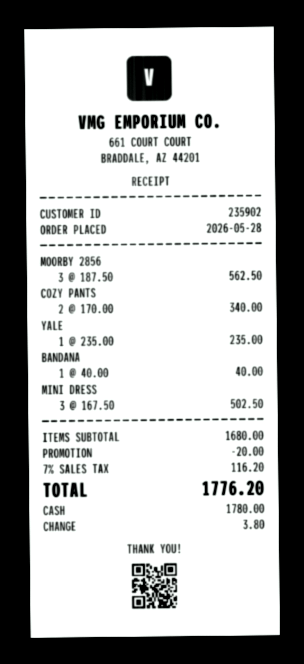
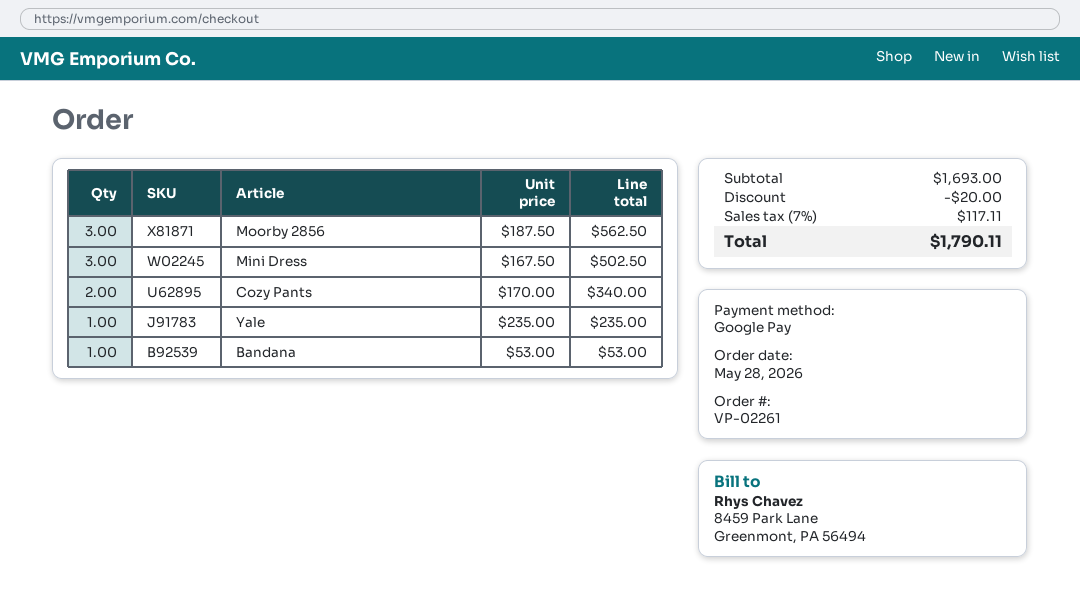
payment method: cash -> Google Pay
BANDANA: 1 x 40.00 = 40.00 -> 1 x 53.00 = 53.00
subtotal: 1680.00 -> 1693.00
tax: 7% = 116.20 -> 7% = 117.11
total: 1776.20 -> 1790.11

